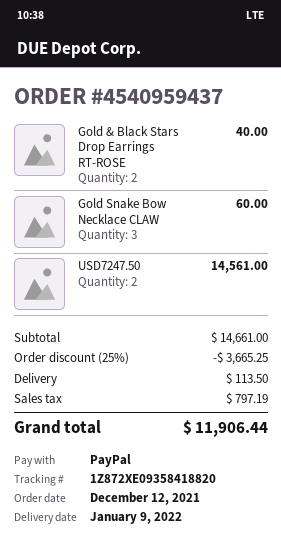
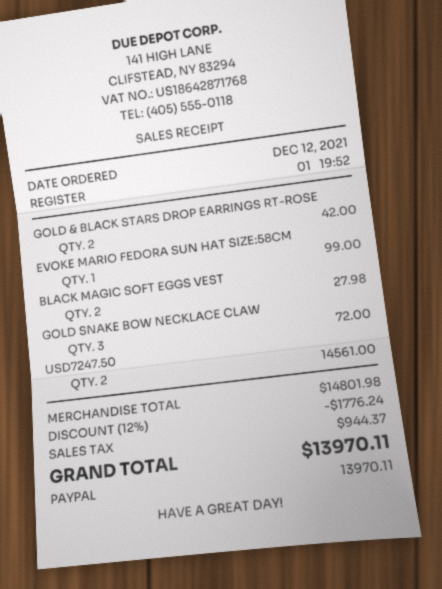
Gold & Black Stars Drop Earrings RT-ROSE: 2 for 40.00 -> 2 for 42.00
Gold Snake Bow Necklace CLAW: 3 for 60.00 -> 3 for 72.00
EVOKE MARIO FEDORA SUN HAT SIZE:58CM: none -> 1 for 99.00
BLACK MAGIC SOFT EGGS VEST: none -> 2 for 27.98
subtotal: 14661.00 -> 14801.98
discount: 25% = 3665.25 -> 12% = 1776.24
shipping: 113.50 -> none
tax: 797.19 -> 944.37
total: 11906.44 -> 13970.11

